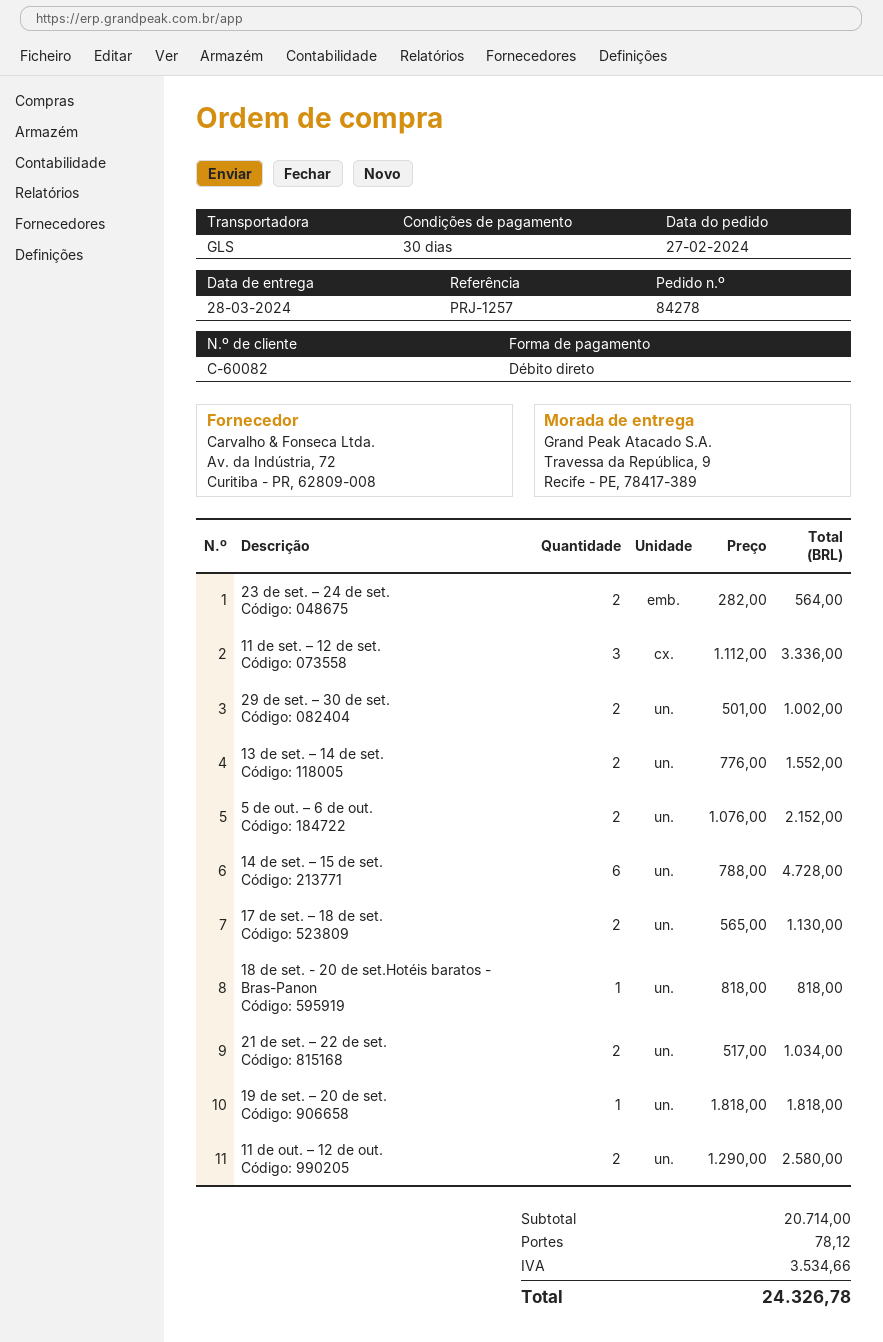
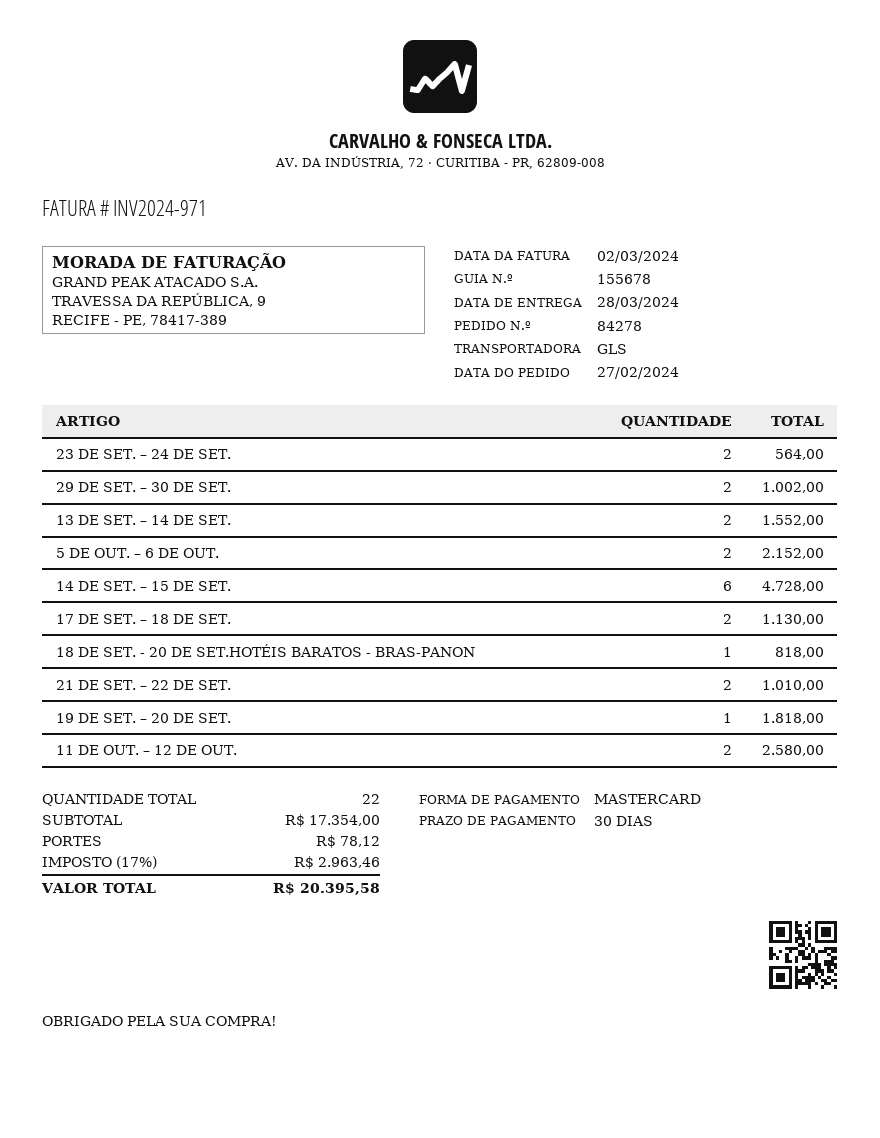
payment method: direct debit -> Mastercard
11 de set. – 12 de set.: 3 for 3336.00 -> none
21 de set. – 22 de set.: 2 for 1034.00 -> 2 for 1010.00
subtotal: 20714.00 -> 17354.00
tax: 3534.66 -> 2963.46
total: 24326.78 -> 20395.58

